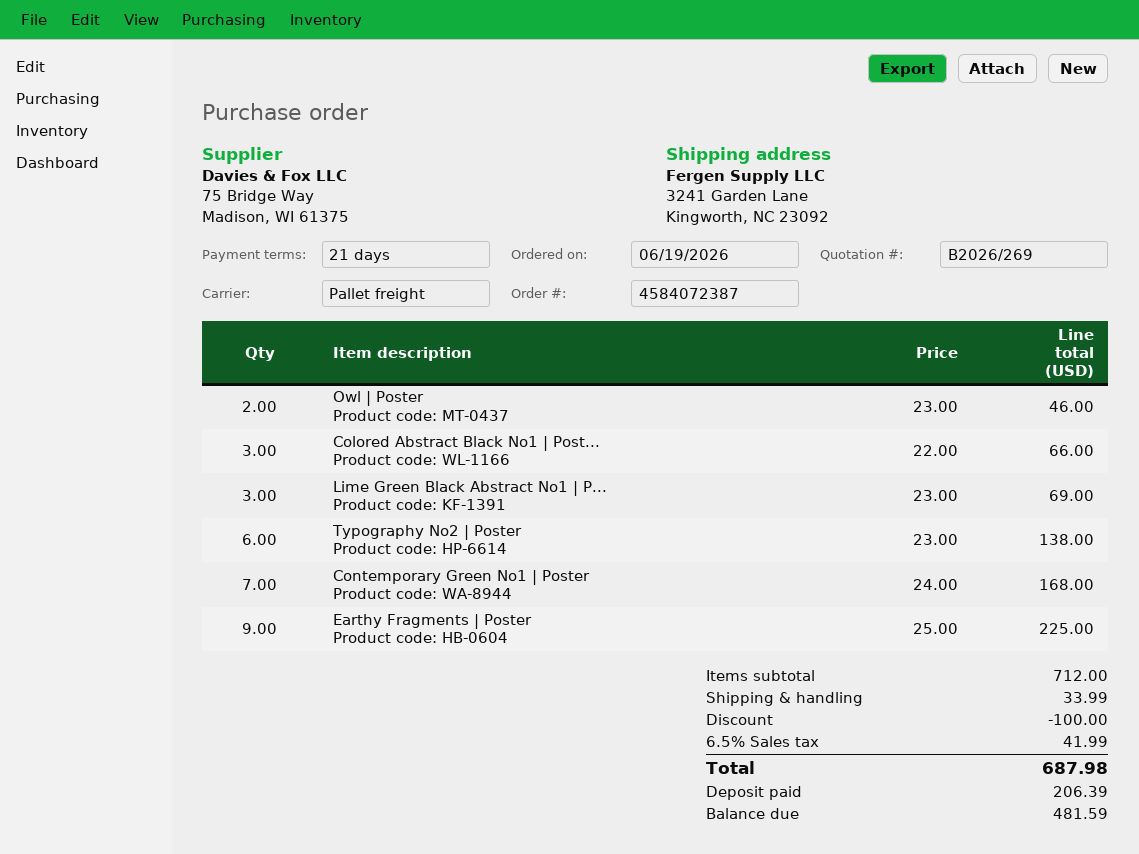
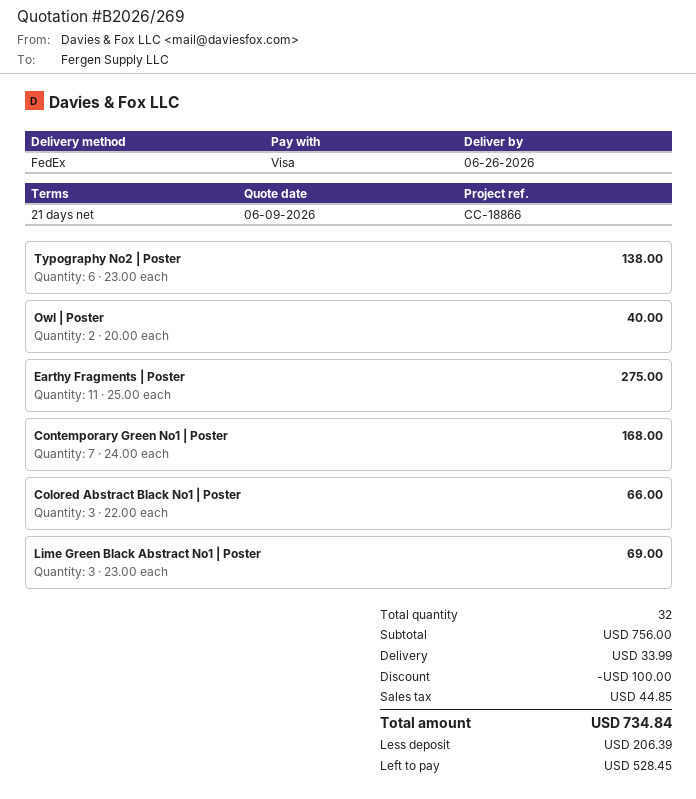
shipping method: pallet freight -> FedEx
Owl | Poster: 2 x 23.00 = 46.00 -> 2 x 20.00 = 40.00
Earthy Fragments | Poster: 9 x 25.00 = 225.00 -> 11 x 25.00 = 275.00
subtotal: 712.00 -> 756.00
tax: 41.99 -> 44.85
total: 687.98 -> 734.84
balance: 481.59 -> 528.45

